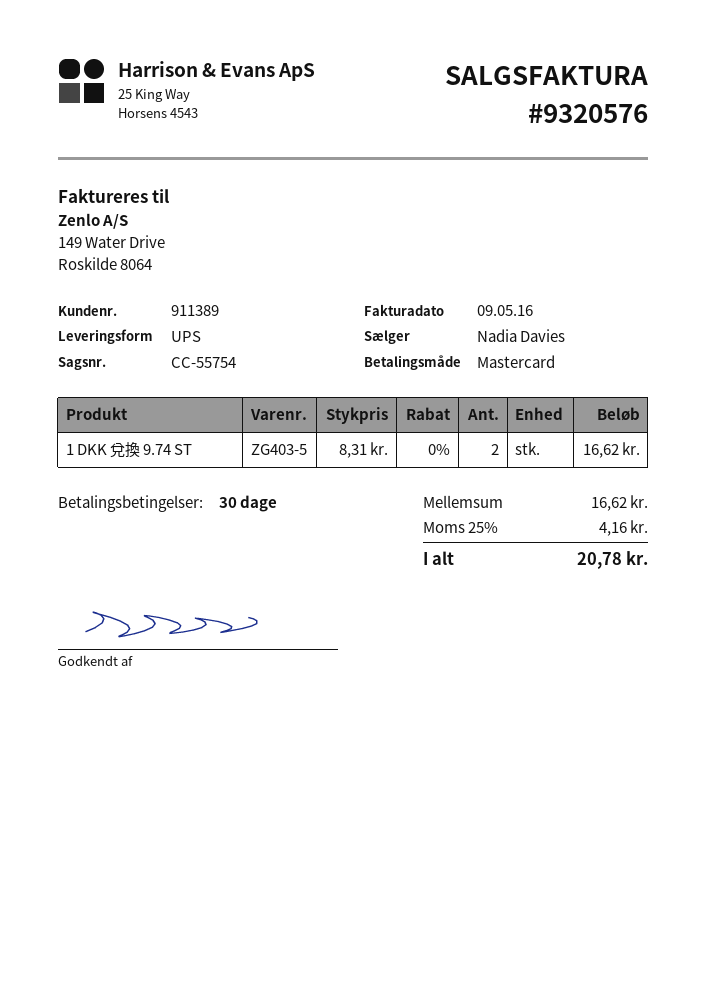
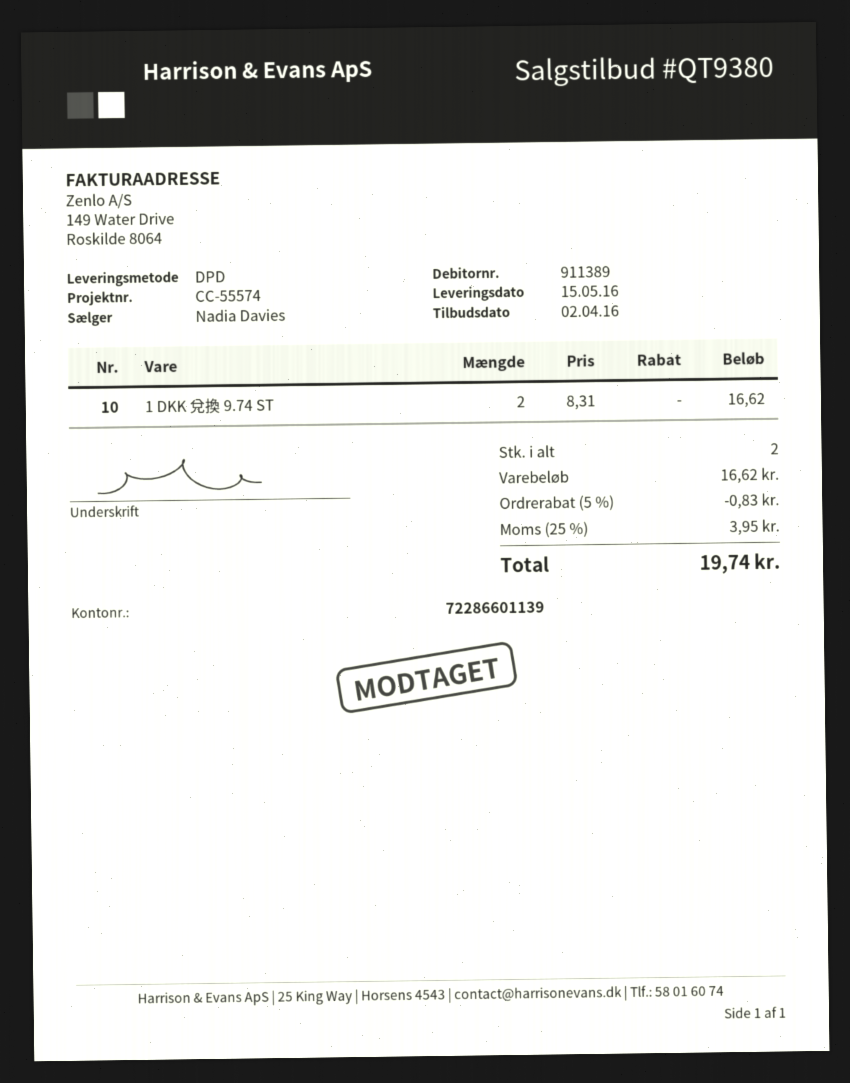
reference: CC-55754 -> CC-55574
shipping method: UPS -> DPD
discount: none -> 5% = 0.83
tax: 25% = 4.16 -> 25% = 3.95
total: 20.78 -> 19.74

